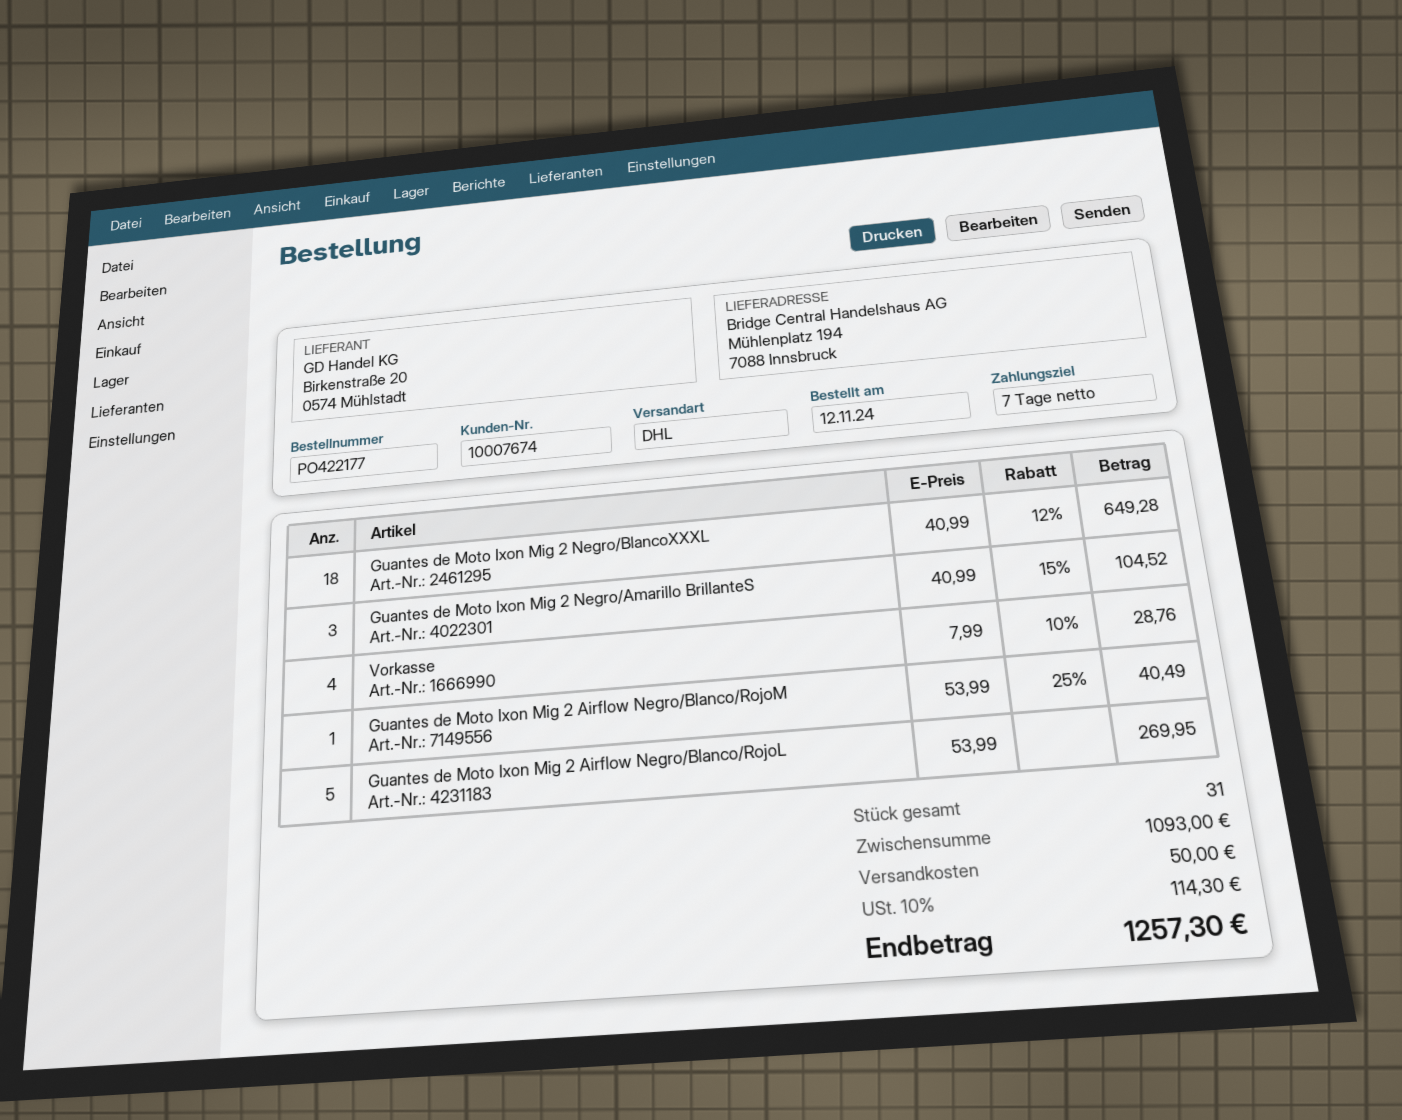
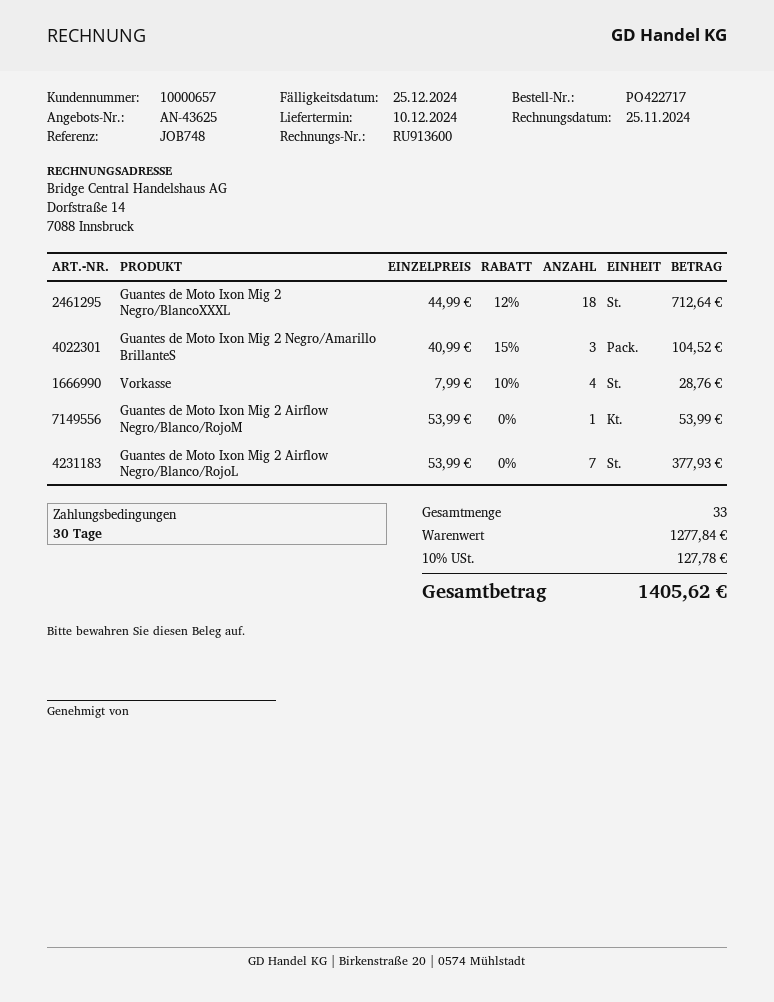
order number: PO422177 -> PO422717
payment terms: 7 days -> 30 days
customer number: 10007674 -> 10000657
Guantes de Moto Ixon Mig 2 Negro/BlancoXXXL: 18 x 40.99 - 12% = 649.28 -> 18 x 44.99 - 12% = 712.64
Guantes de Moto Ixon Mig 2 Airflow Negro/Blanco/RojoM: 1 x 53.99 - 25% = 40.49 -> 1 x 53.99 = 53.99
Guantes de Moto Ixon Mig 2 Airflow Negro/Blanco/RojoL: 5 x 53.99 = 269.95 -> 7 x 53.99 = 377.93
total quantity: 31 -> 33
subtotal: 1093.00 -> 1277.84
shipping: 50.00 -> none
tax: 10% = 114.30 -> 10% = 127.78
total: 1257.30 -> 1405.62

